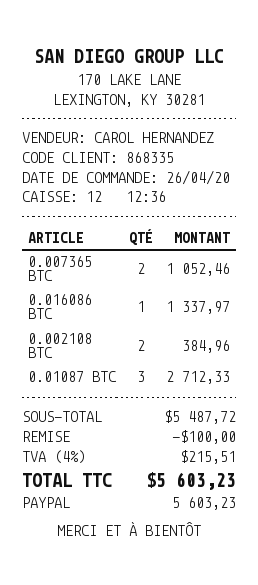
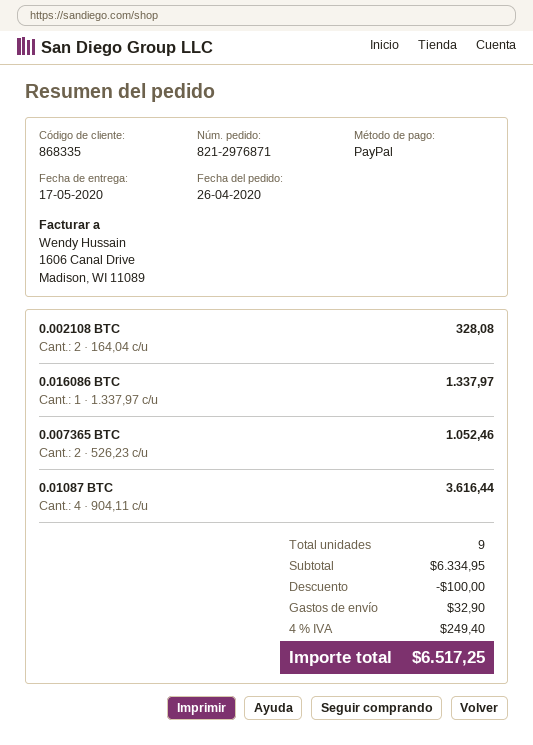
0.002108 BTC: 2 for 384.96 -> 2 for 328.08
0.01087 BTC: 3 for 2712.33 -> 4 for 3616.44
subtotal: 5487.72 -> 6334.95
shipping: none -> 32.90
tax: 4% = 215.51 -> 4% = 249.40
total: 5603.23 -> 6517.25

